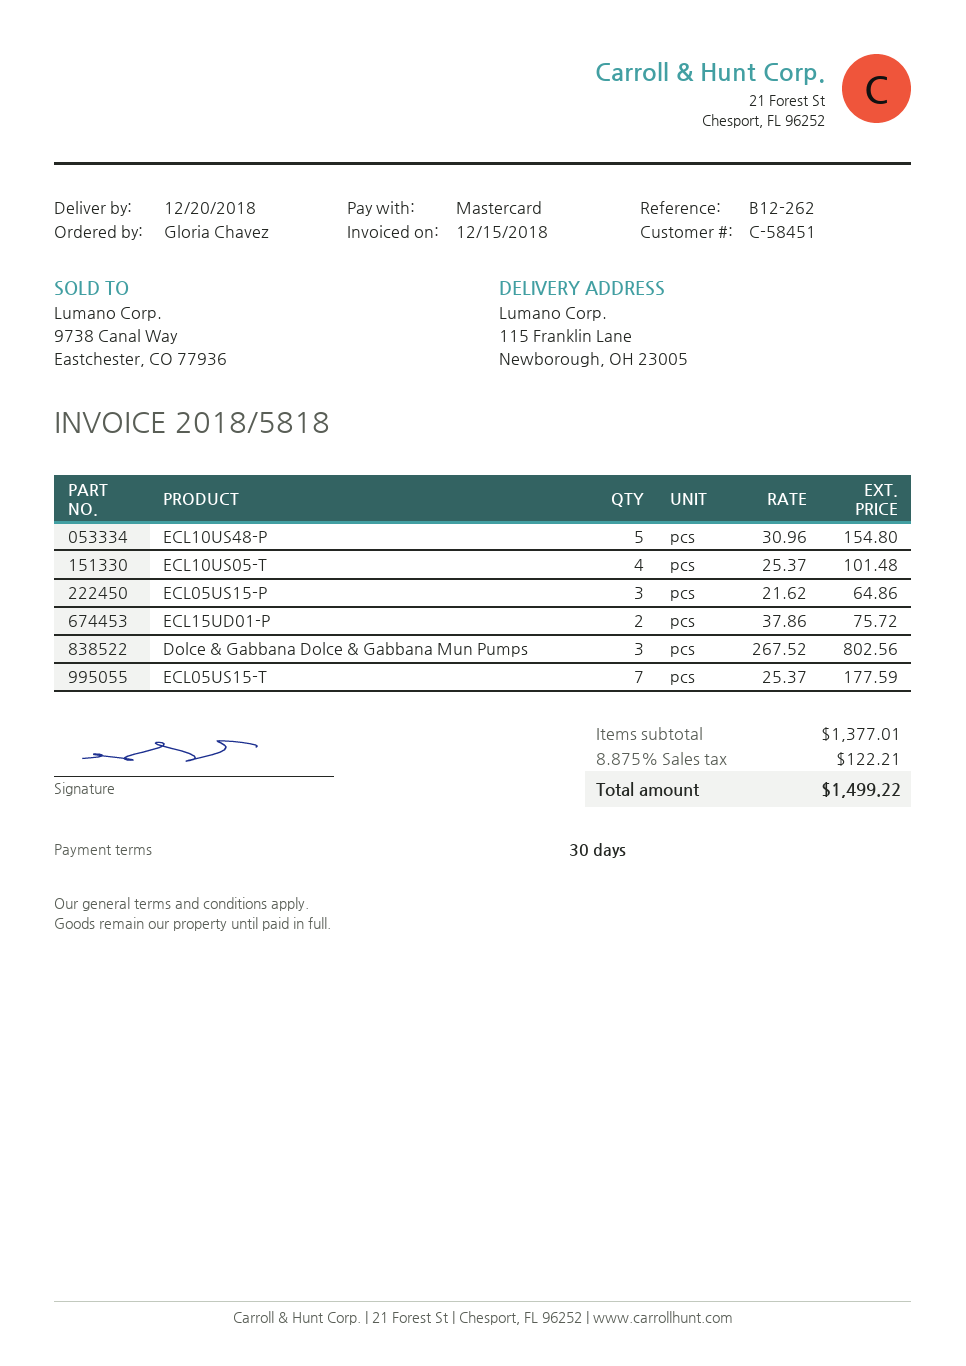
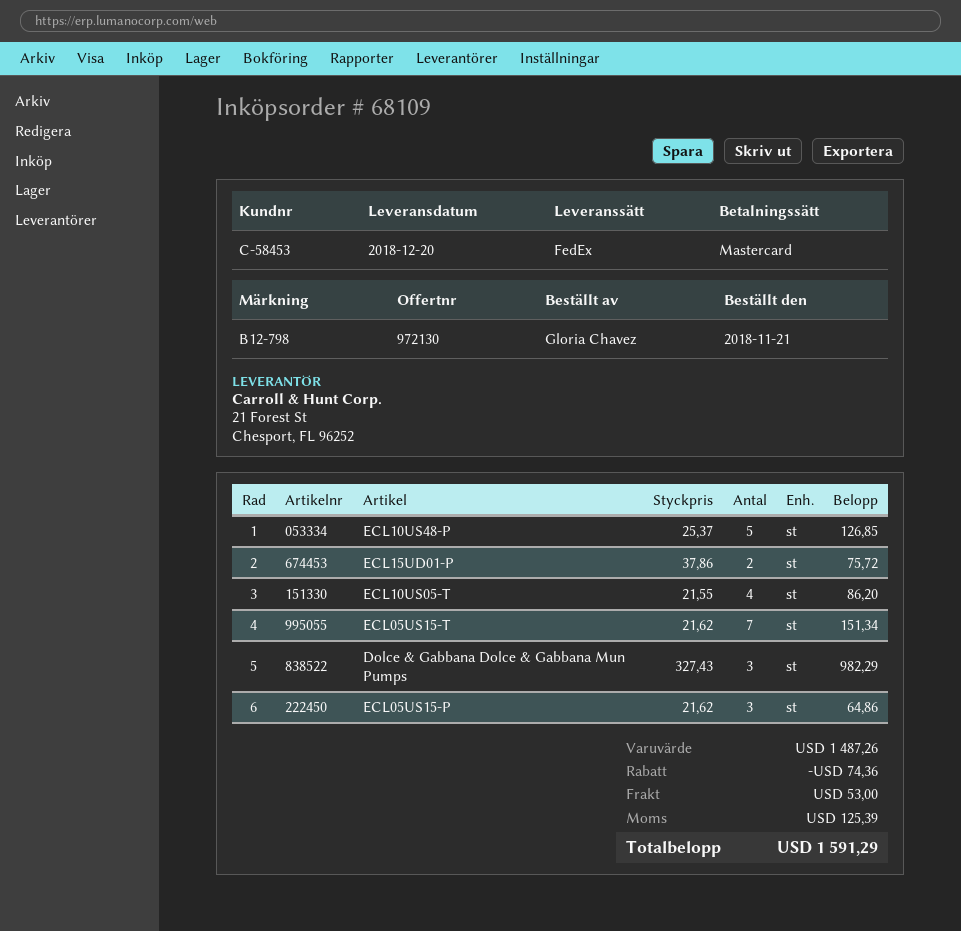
customer number: C-58451 -> C-58453
reference: B12-262 -> B12-798
ECL10US48-P: 5 x 30.96 = 154.80 -> 5 x 25.37 = 126.85
ECL10US05-T: 4 x 25.37 = 101.48 -> 4 x 21.55 = 86.20
Dolce & Gabbana Dolce & Gabbana Mun Pumps: 3 x 267.52 = 802.56 -> 3 x 327.43 = 982.29
ECL05US15-T: 7 x 25.37 = 177.59 -> 7 x 21.62 = 151.34
subtotal: 1377.01 -> 1487.26
discount: none -> 74.36
shipping: none -> 53.00
tax: 122.21 -> 125.39
total: 1499.22 -> 1591.29

